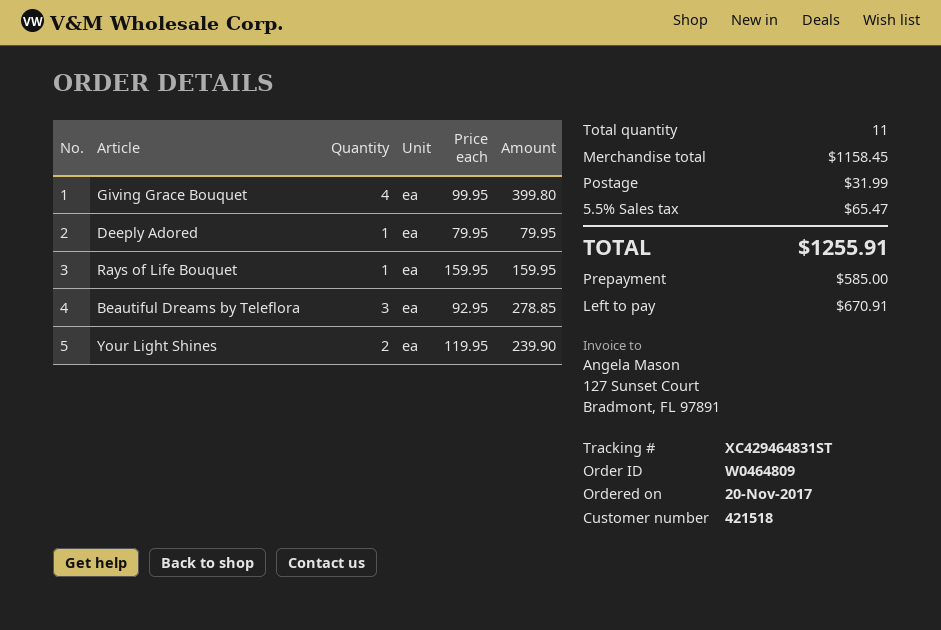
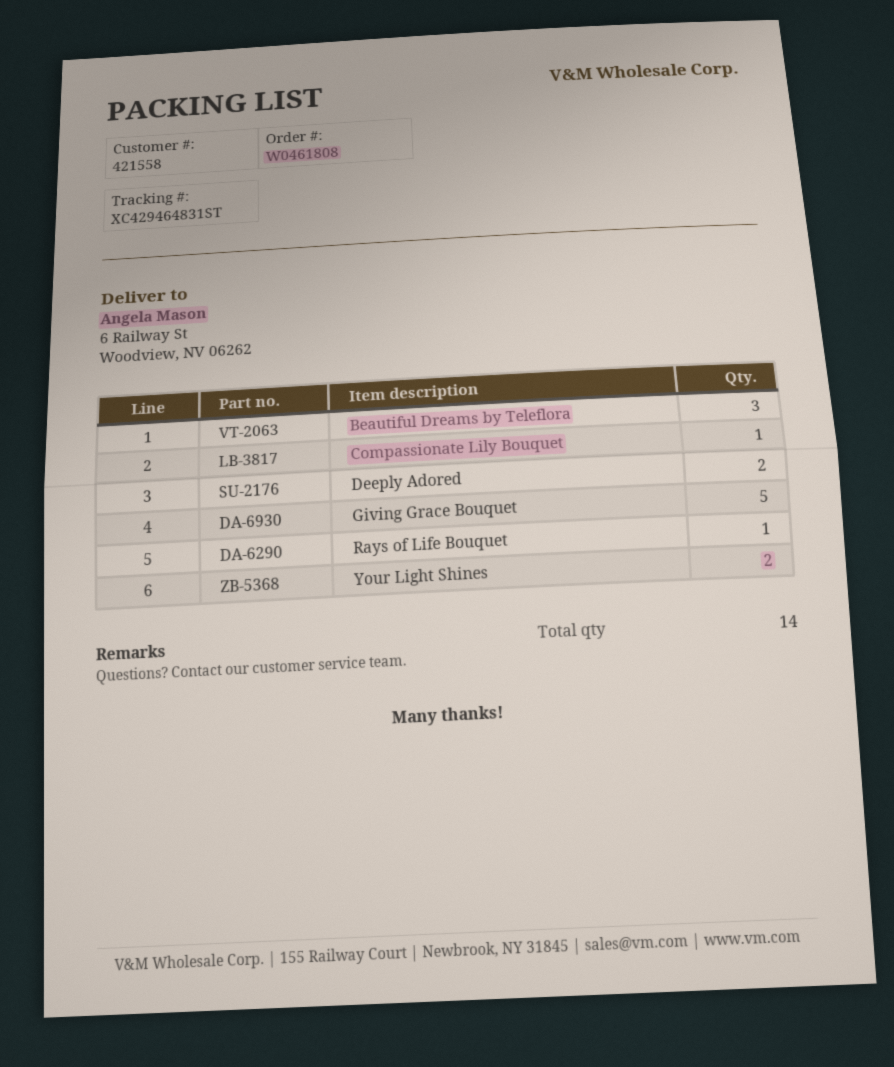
order number: W0464809 -> W0461808
customer number: 421518 -> 421558
Giving Grace Bouquet: 4 -> 5
Deeply Adored: 1 -> 2
Compassionate Lily Bouquet: none -> 1
total quantity: 11 -> 14

